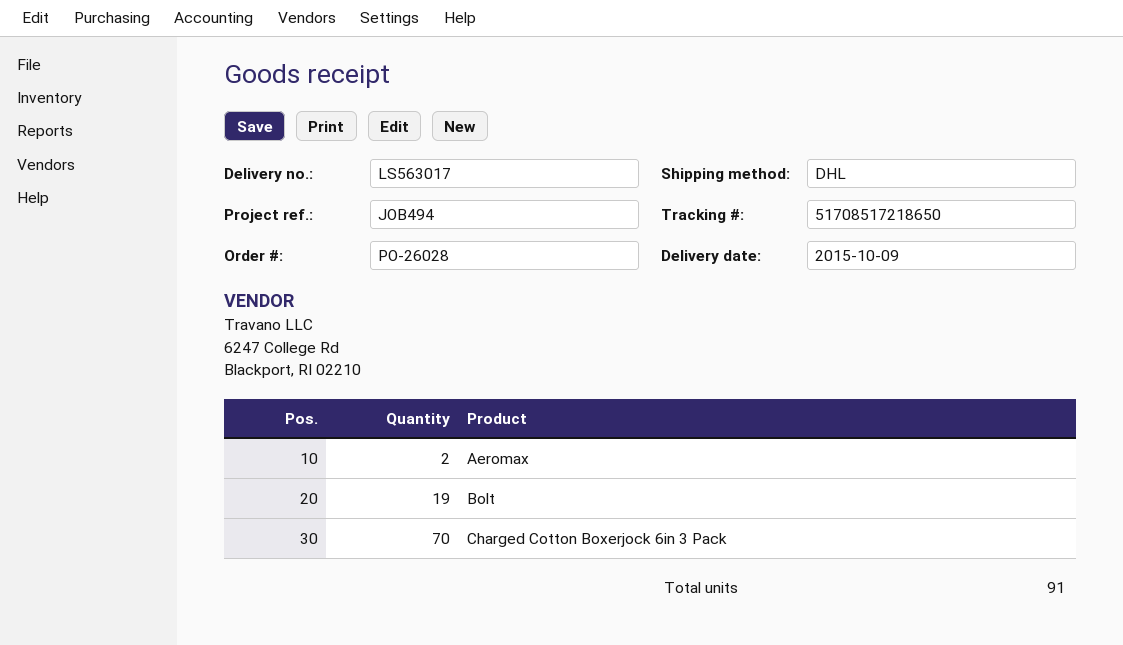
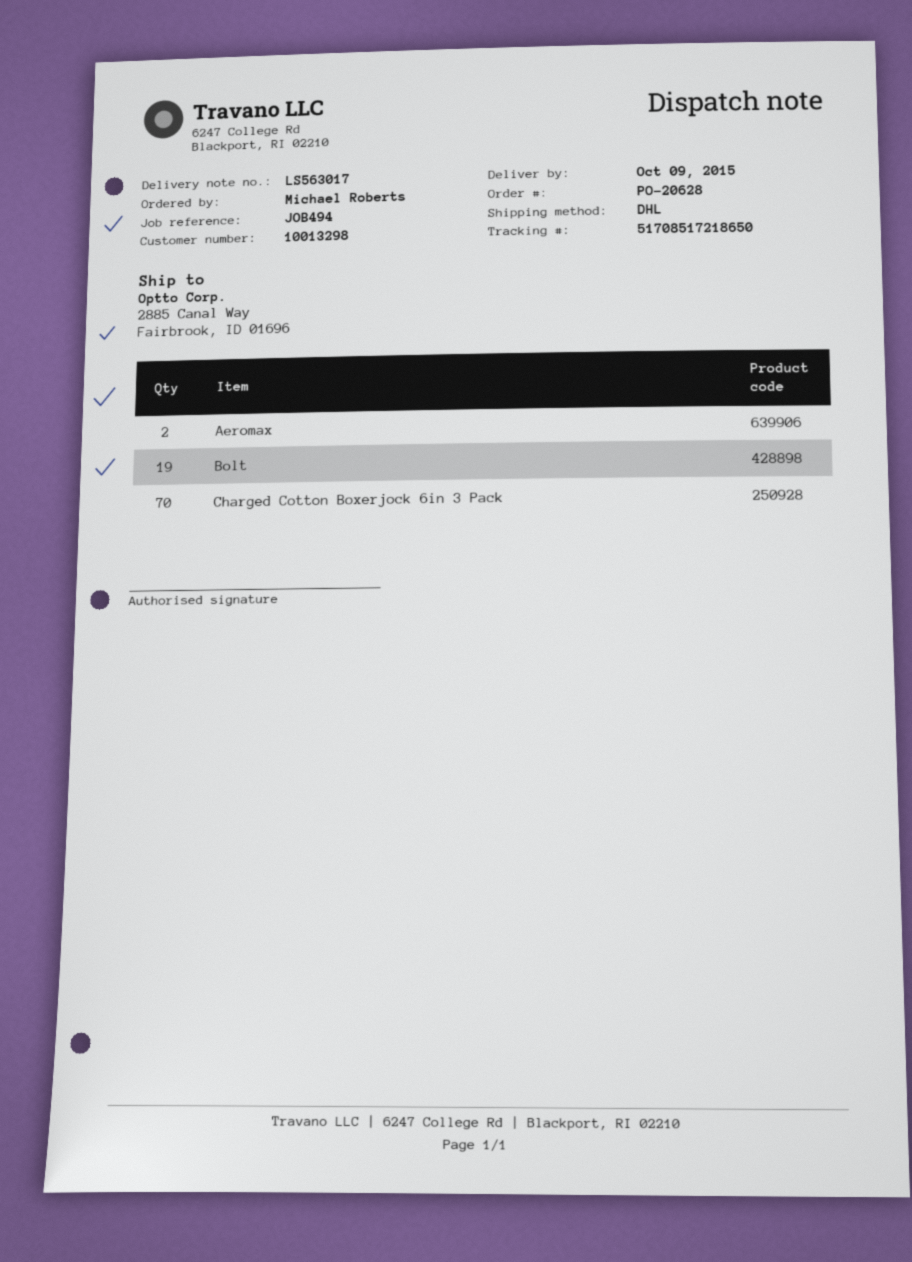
order number: PO-26028 -> PO-20628

